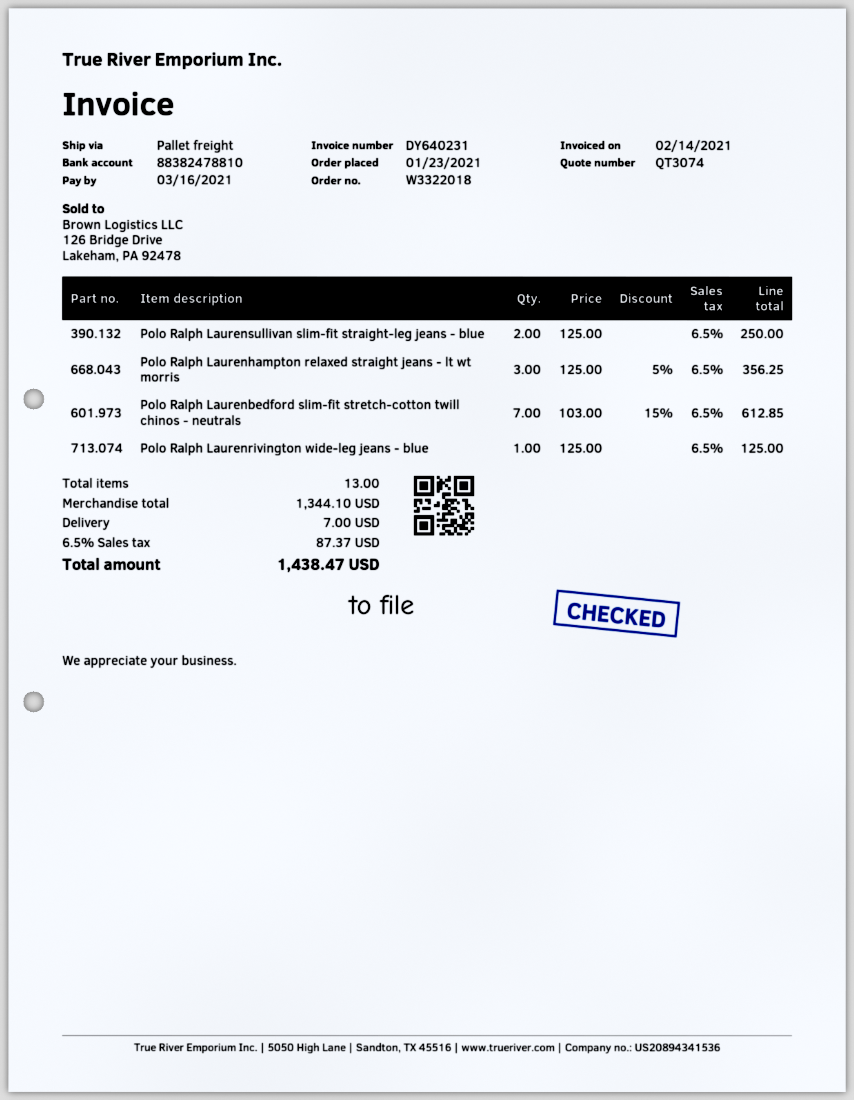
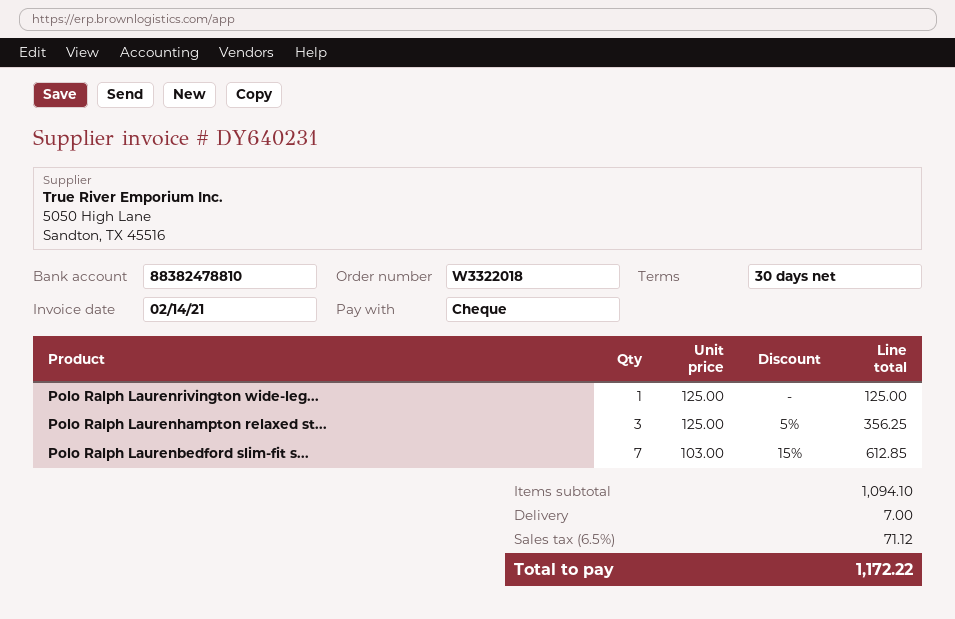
Polo Ralph Laurensullivan slim-fit straight-leg jeans - blue: 2 x 125.00 = 250.00 -> none
subtotal: 1344.10 -> 1094.10
tax: 6.5% = 87.37 -> 6.5% = 71.12
total: 1438.47 -> 1172.22

